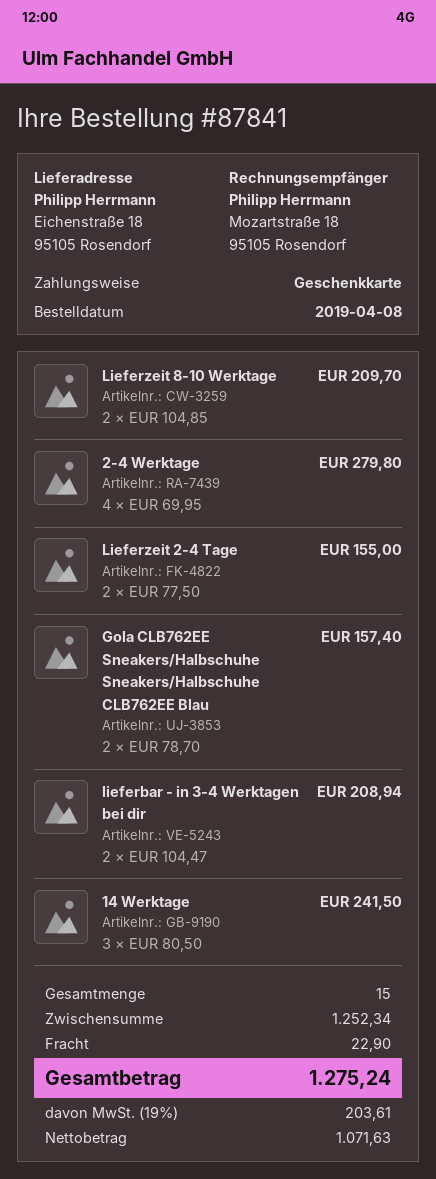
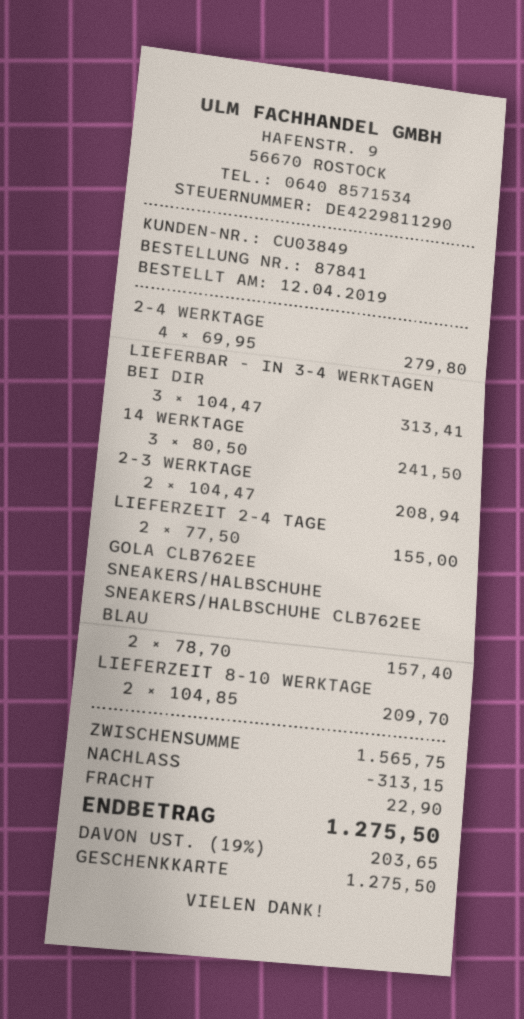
order date: 2019-04-08 -> 2019-04-12
lieferbar - in 3-4 Werktagen bei dir: 2 x 104.47 = 208.94 -> 3 x 104.47 = 313.41
2-3 WERKTAGE: none -> 2 x 104.47 = 208.94
subtotal: 1252.34 -> 1565.75
discount: none -> 313.15
tax: 19% = 203.61 -> 19% = 203.65
total: 1275.24 -> 1275.50

